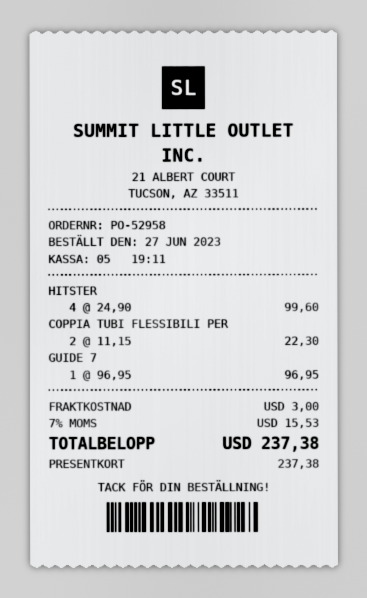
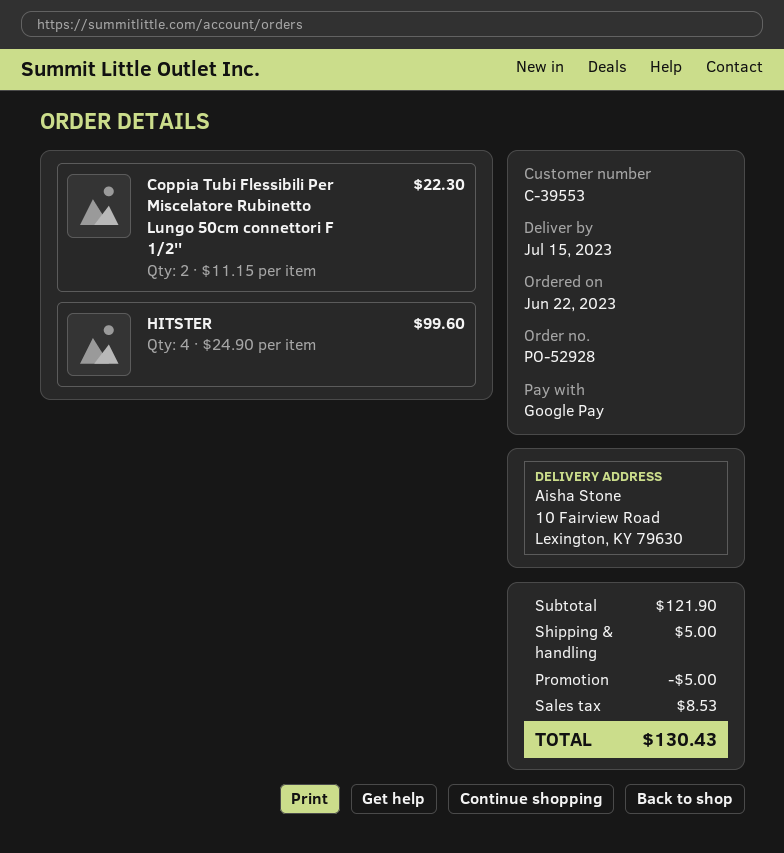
order number: PO-52958 -> PO-52928
order date: 2023-06-27 -> 2023-06-22
payment method: gift card -> Google Pay
GUIDE 7: 1 x 96.95 = 96.95 -> none
discount: none -> 5.00
shipping: 3.00 -> 5.00
tax: 15.53 -> 8.53
total: 237.38 -> 130.43

